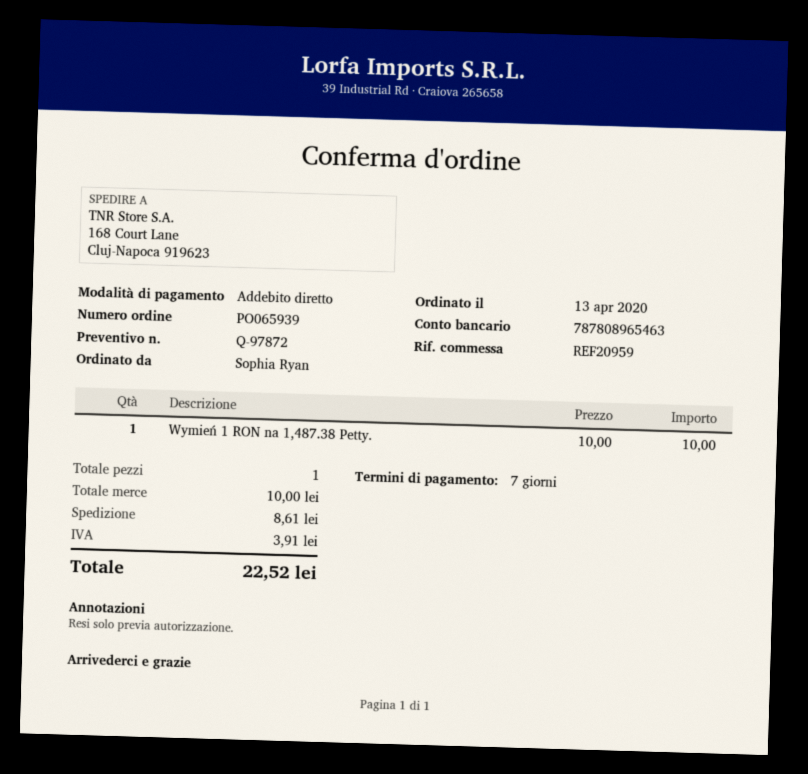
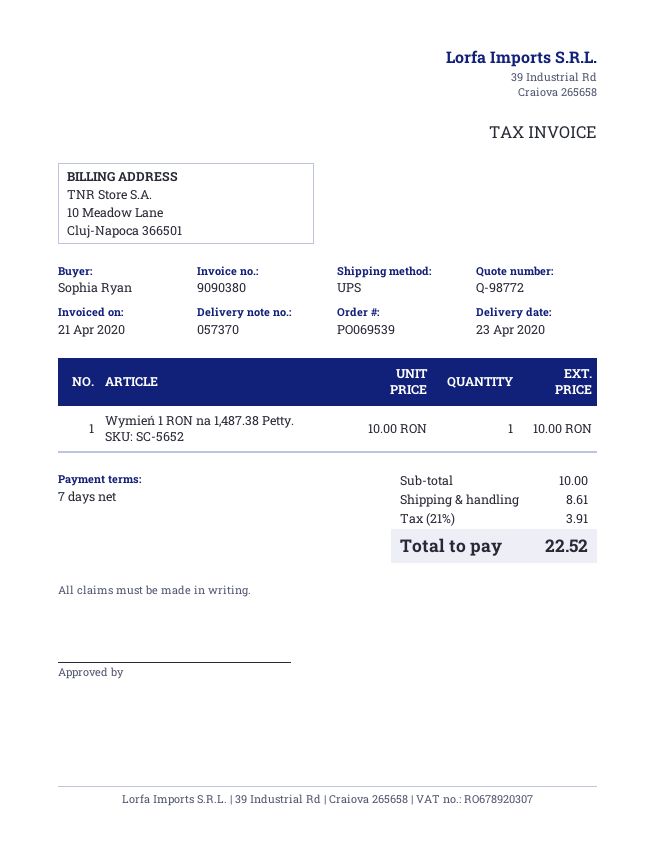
quote number: Q-97872 -> Q-98772
order number: PO065939 -> PO069539

